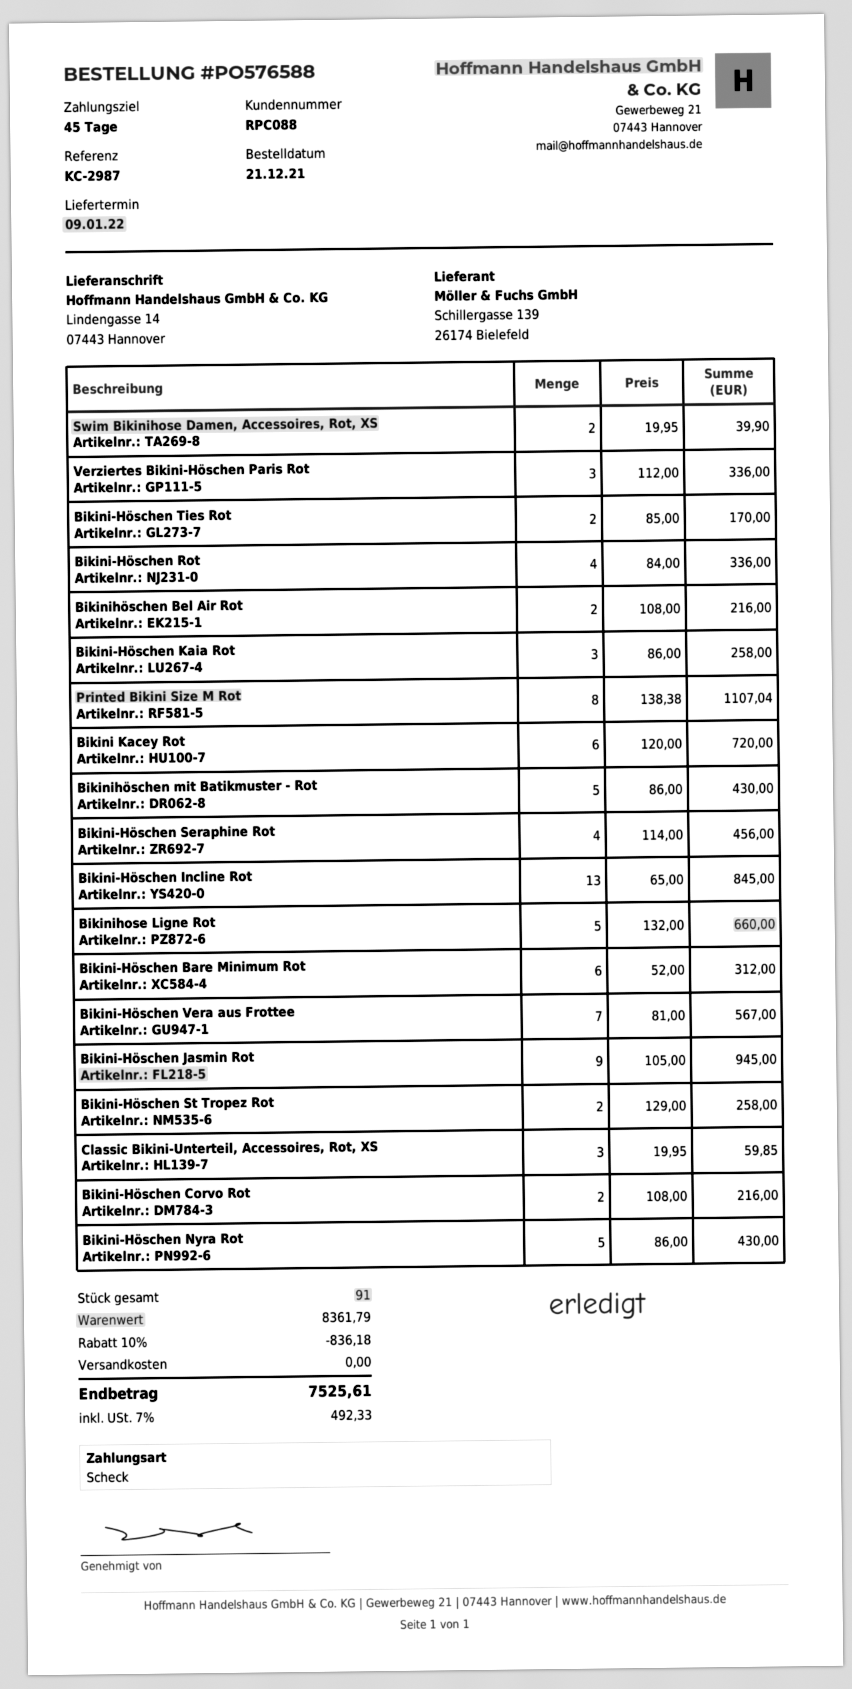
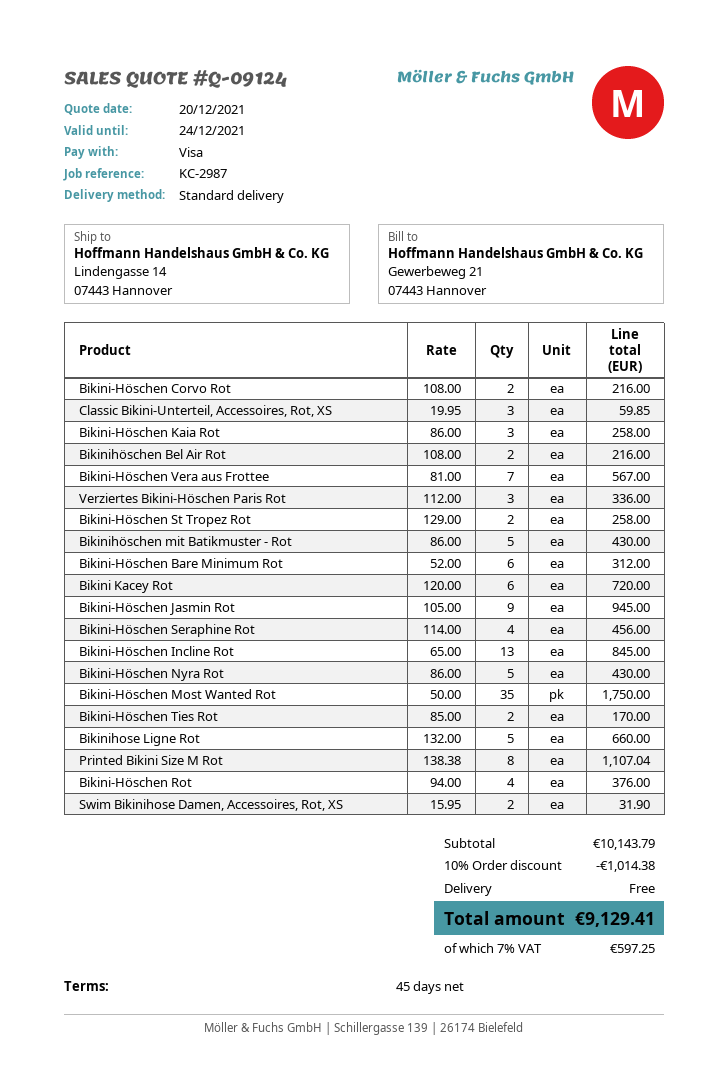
payment method: cheque -> Visa
Swim Bikinihose Damen, Accessoires, Rot, XS: 2 x 19.95 = 39.90 -> 2 x 15.95 = 31.90
Bikini-Höschen Rot: 4 x 84.00 = 336.00 -> 4 x 94.00 = 376.00
Bikini-Höschen Most Wanted Rot: none -> 35 x 50.00 = 1750.00
subtotal: 8361.79 -> 10143.79
discount: 10% = 836.18 -> 10% = 1014.38
tax: 7% = 492.33 -> 7% = 597.25
total: 7525.61 -> 9129.41

